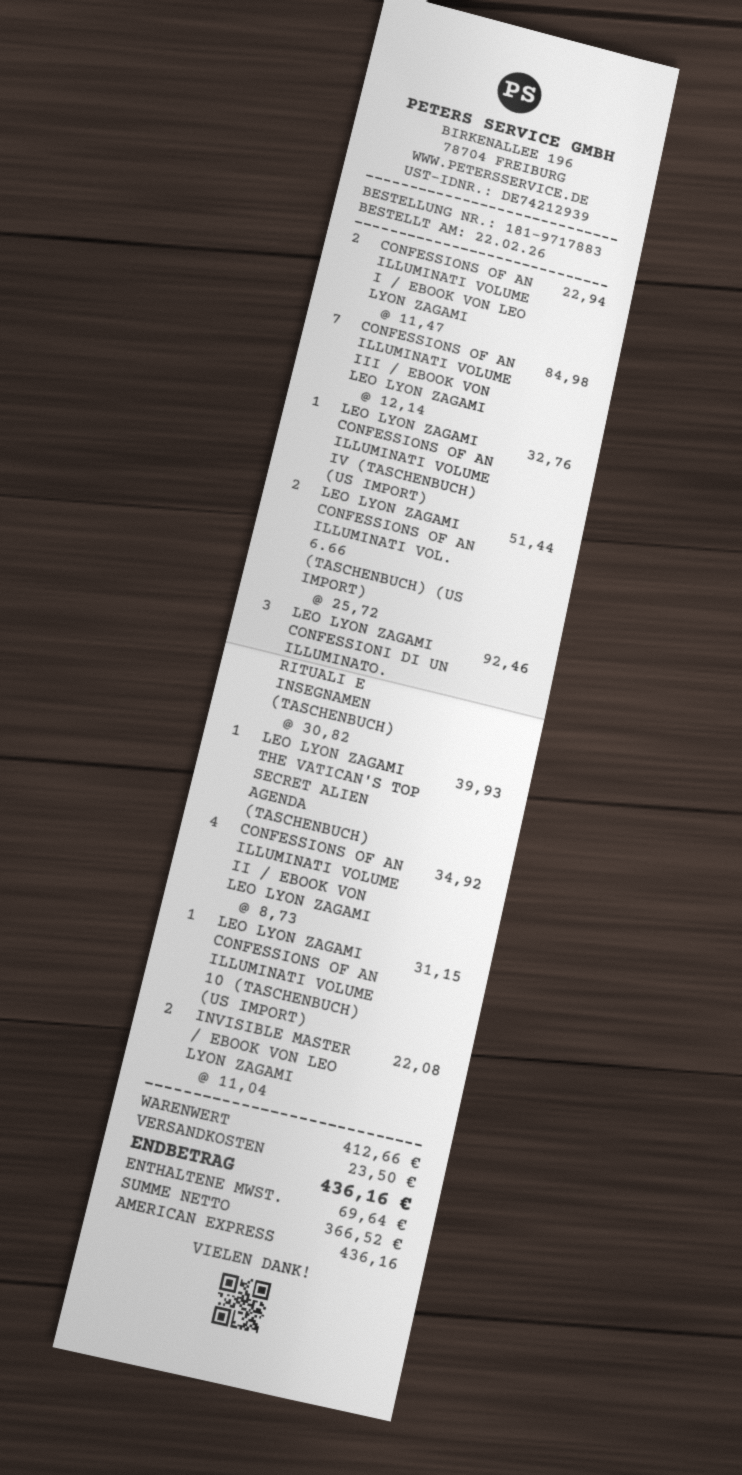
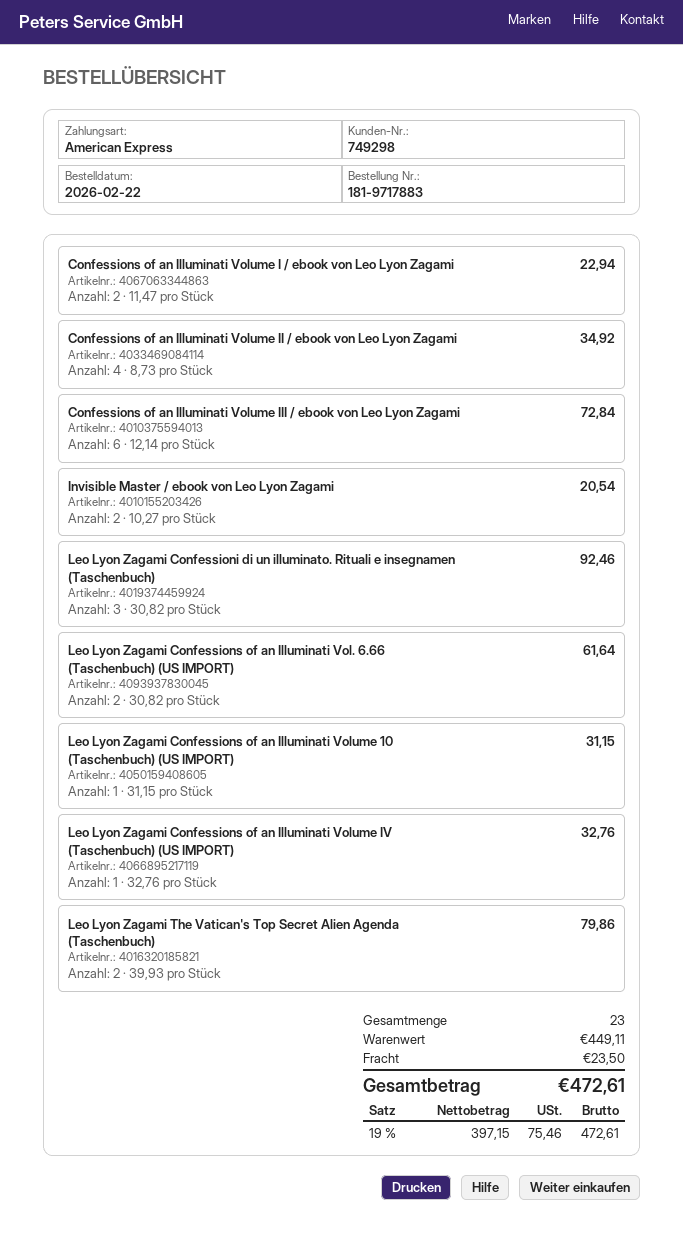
CONFESSIONS OF AN ILLUMINATI VOLUME III / EBOOK VON LEO LYON ZAGAMI: 7 x 12.14 = 84.98 -> 6 x 12.14 = 72.84
LEO LYON ZAGAMI CONFESSIONS OF AN ILLUMINATI VOL. 6.66 (TASCHENBUCH) (US IMPORT): 2 x 25.72 = 51.44 -> 2 x 30.82 = 61.64
LEO LYON ZAGAMI THE VATICAN'S TOP SECRET ALIEN AGENDA (TASCHENBUCH): 1 x 39.93 = 39.93 -> 2 x 39.93 = 79.86
INVISIBLE MASTER / EBOOK VON LEO LYON ZAGAMI: 2 x 11.04 = 22.08 -> 2 x 10.27 = 20.54
subtotal: 412.66 -> 449.11
net: 366.52 -> 397.15
tax: 69.64 -> 75.46
total: 436.16 -> 472.61

